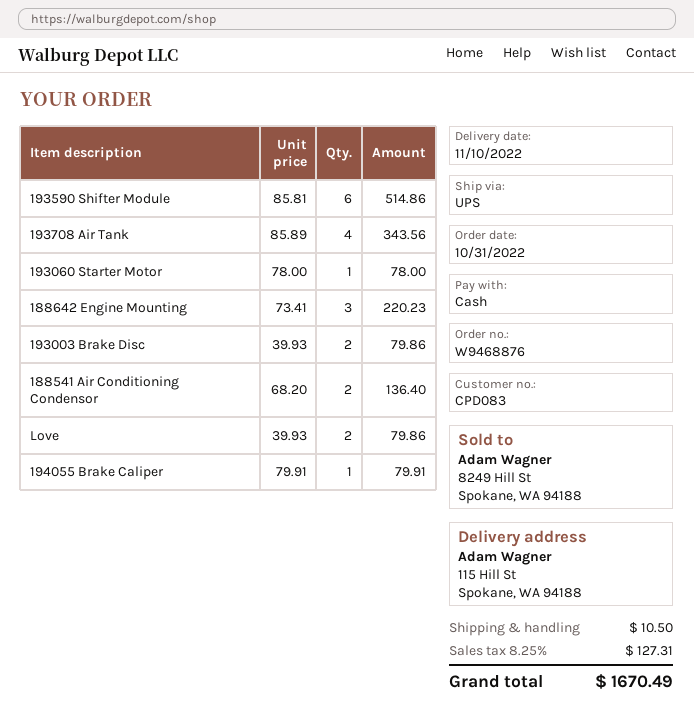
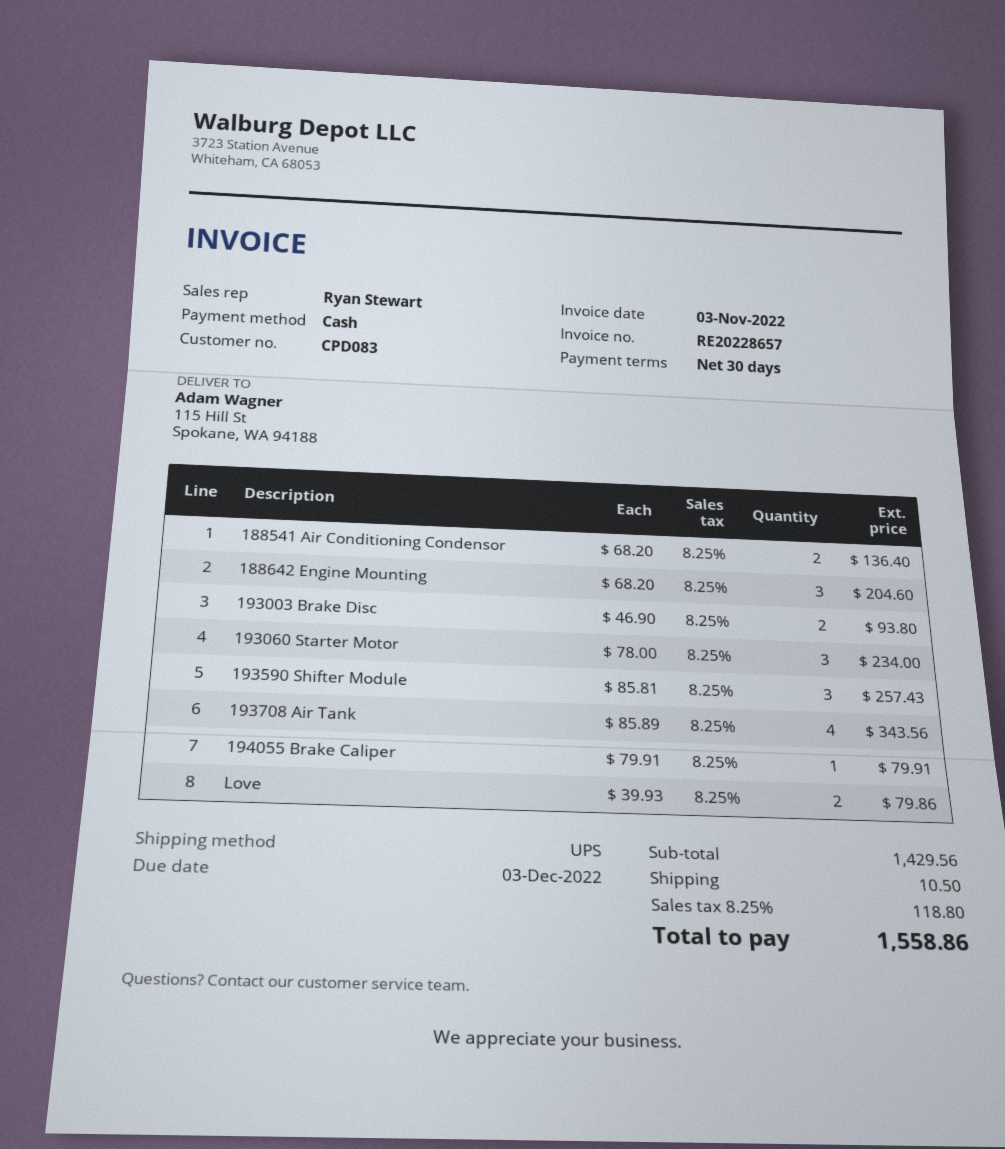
193590 Shifter Module: 6 x 85.81 = 514.86 -> 3 x 85.81 = 257.43
193060 Starter Motor: 1 x 78.00 = 78.00 -> 3 x 78.00 = 234.00
188642 Engine Mounting: 3 x 73.41 = 220.23 -> 3 x 68.20 = 204.60
193003 Brake Disc: 2 x 39.93 = 79.86 -> 2 x 46.90 = 93.80
tax: 8.25% = 127.31 -> 8.25% = 118.80
total: 1670.49 -> 1558.86

